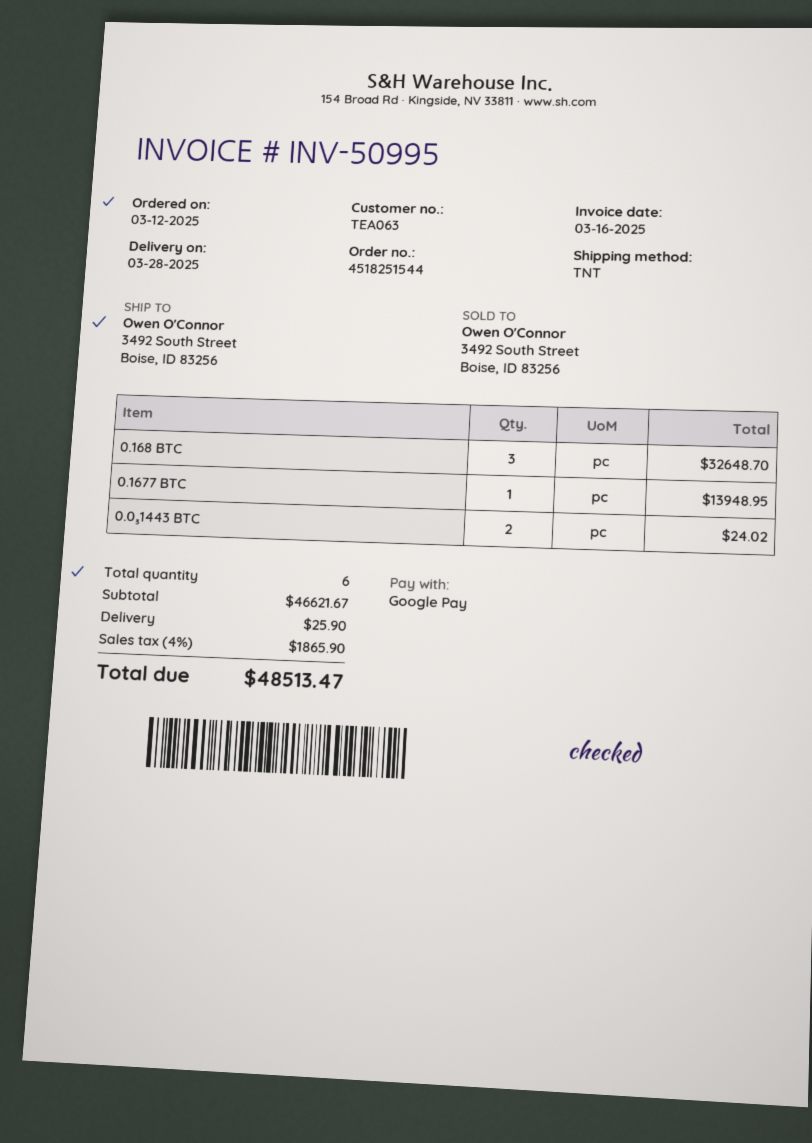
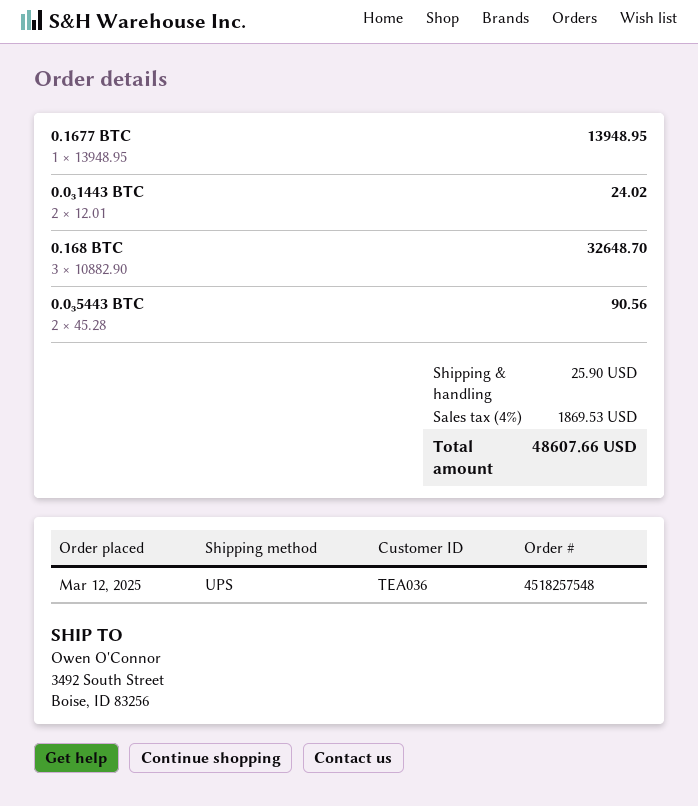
order number: 4518251544 -> 4518257548
customer number: TEA063 -> TEA036
shipping method: TNT -> UPS
0.0₃5443 BTC: none -> 2 for 90.56
tax: 4% = 1865.90 -> 4% = 1869.53
total: 48513.47 -> 48607.66

